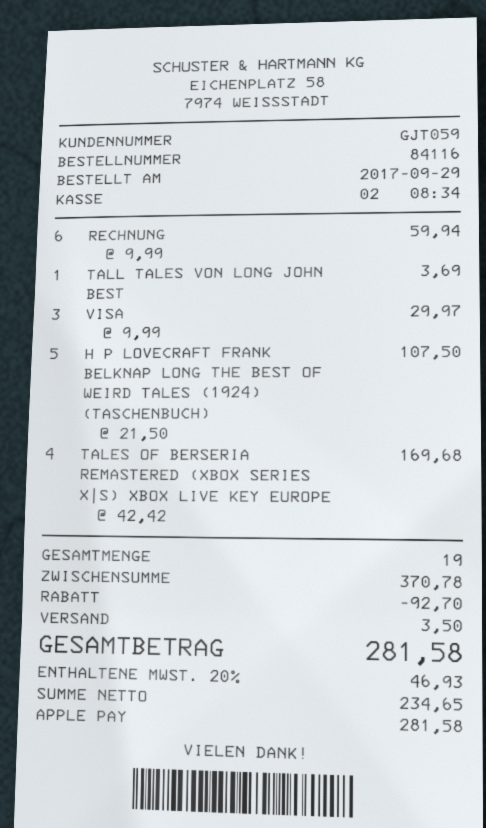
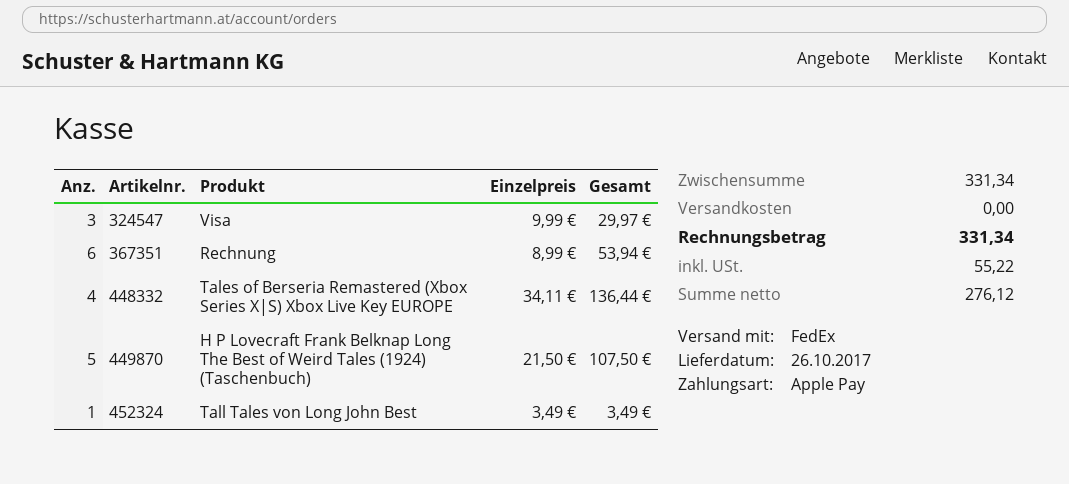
RECHNUNG: 6 x 9.99 = 59.94 -> 6 x 8.99 = 53.94
TALL TALES VON LONG JOHN BEST: 1 x 3.69 = 3.69 -> 1 x 3.49 = 3.49
TALES OF BERSERIA REMASTERED (XBOX SERIES X|S) XBOX LIVE KEY EUROPE: 4 x 42.42 = 169.68 -> 4 x 34.11 = 136.44
subtotal: 370.78 -> 331.34
discount: 92.70 -> none
shipping: 3.50 -> 0.00
net: 234.65 -> 276.12
tax: 46.93 -> 55.22
total: 281.58 -> 331.34

